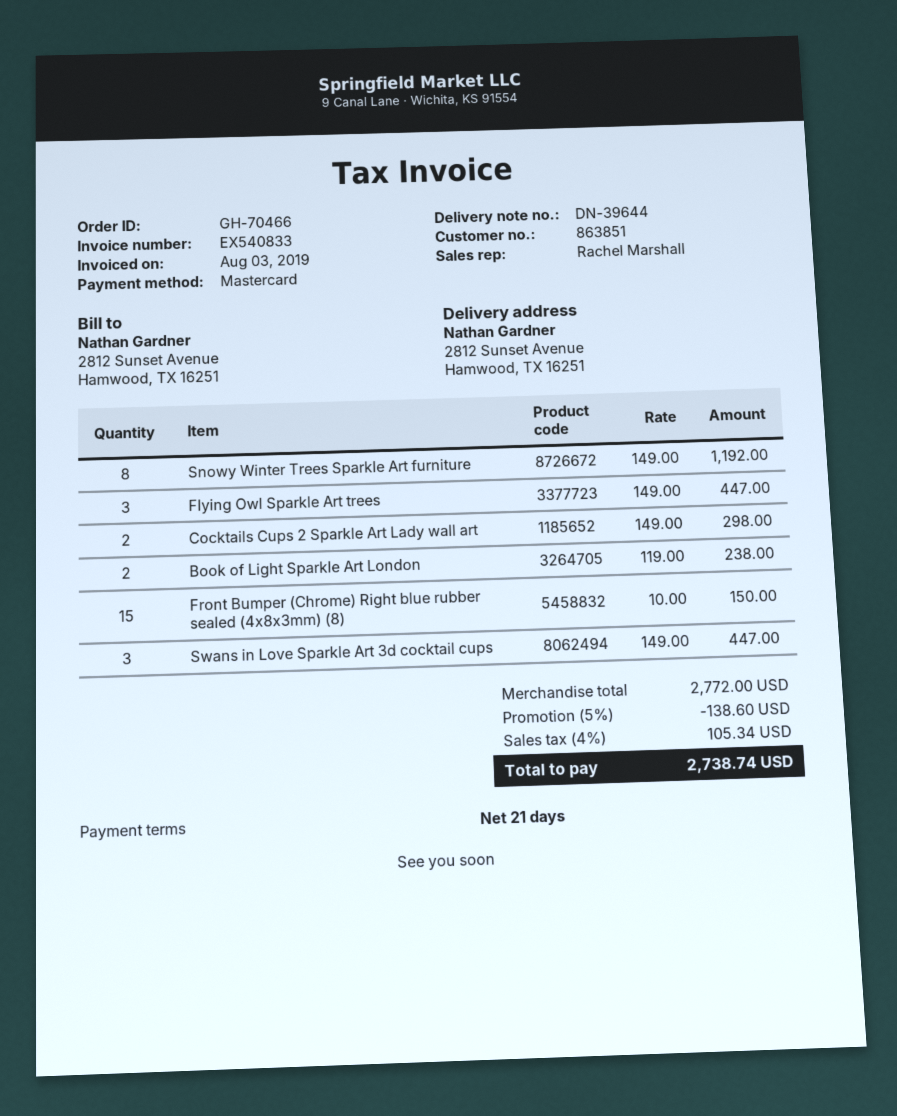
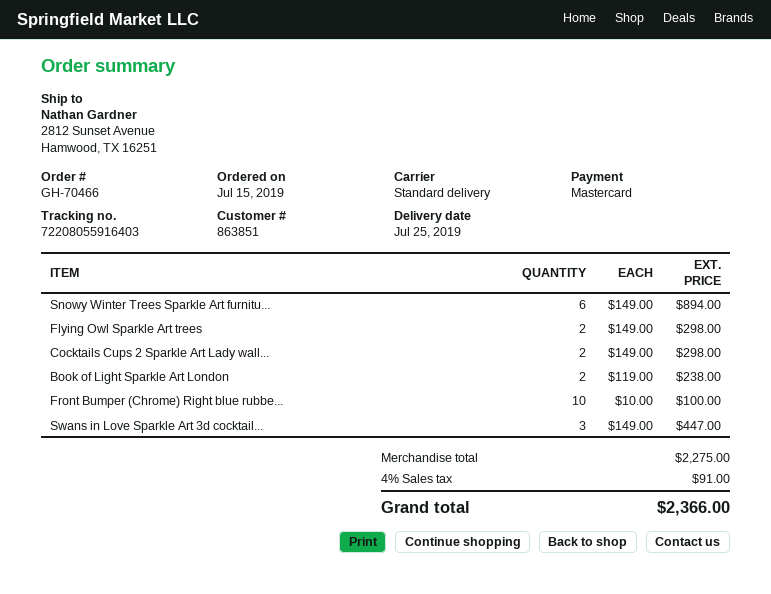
Snowy Winter Trees Sparkle Art furniture: 8 x 149.00 = 1192.00 -> 6 x 149.00 = 894.00
Flying Owl Sparkle Art trees: 3 x 149.00 = 447.00 -> 2 x 149.00 = 298.00
Front Bumper (Chrome) Right blue rubber sealed (4x8x3mm) (8): 15 x 10.00 = 150.00 -> 10 x 10.00 = 100.00
subtotal: 2772.00 -> 2275.00
discount: 5% = 138.60 -> none
tax: 4% = 105.34 -> 4% = 91.00
total: 2738.74 -> 2366.00

